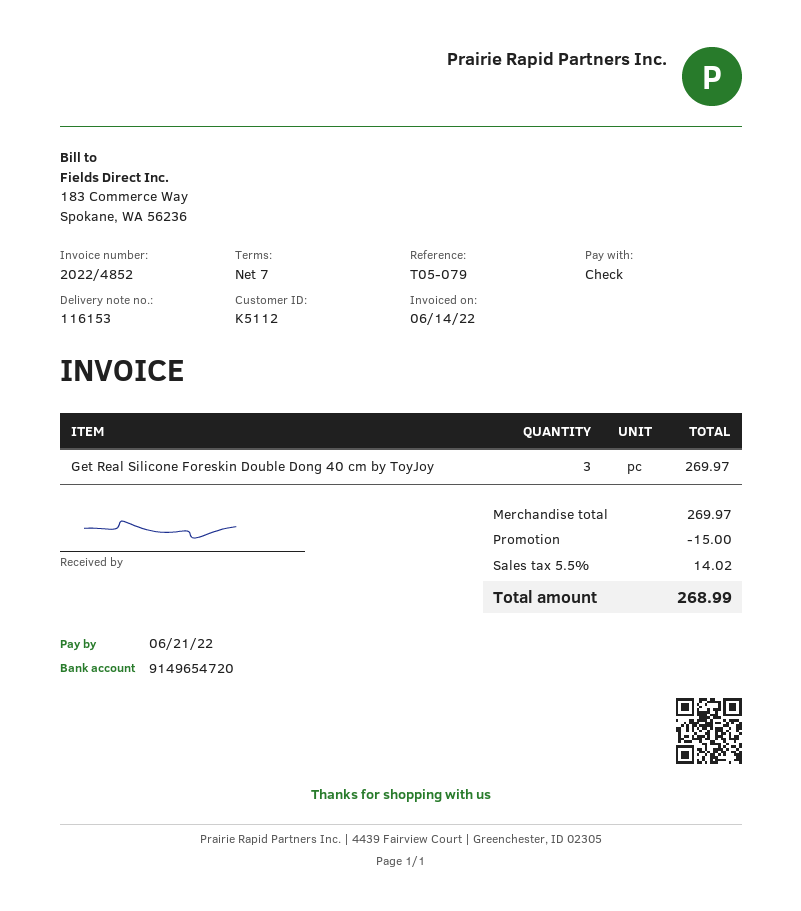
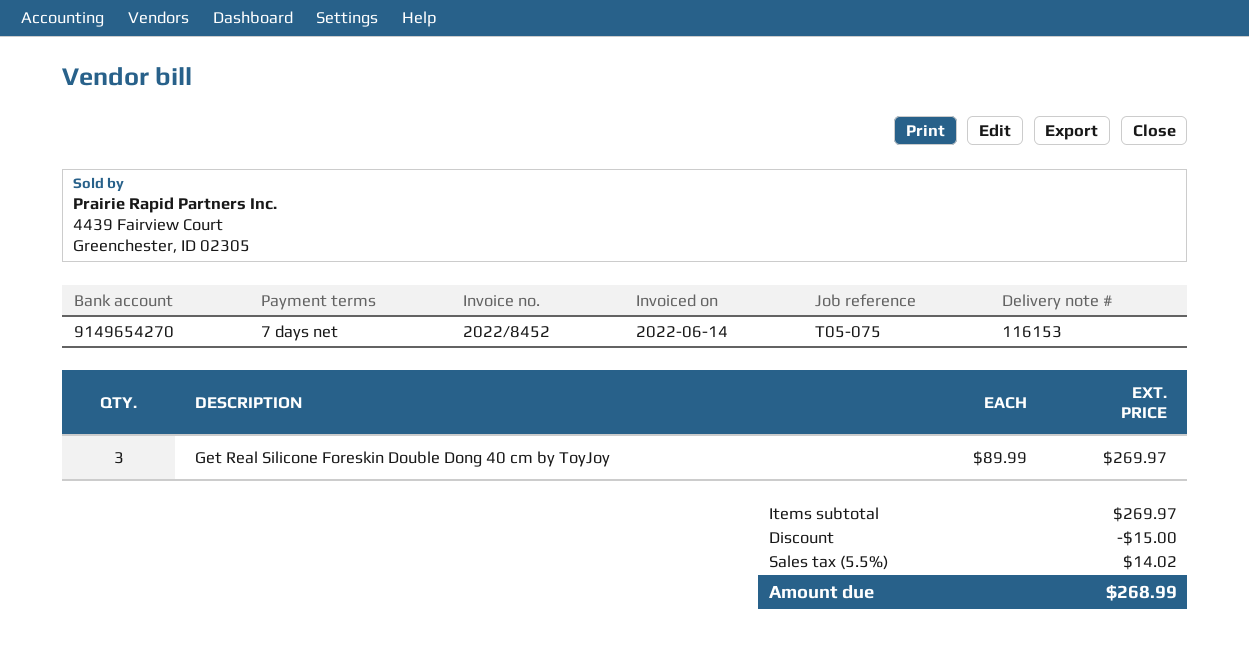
invoice number: 2022/4852 -> 2022/8452
reference: T05-079 -> T05-075
bank account: 9149654720 -> 9149654270

